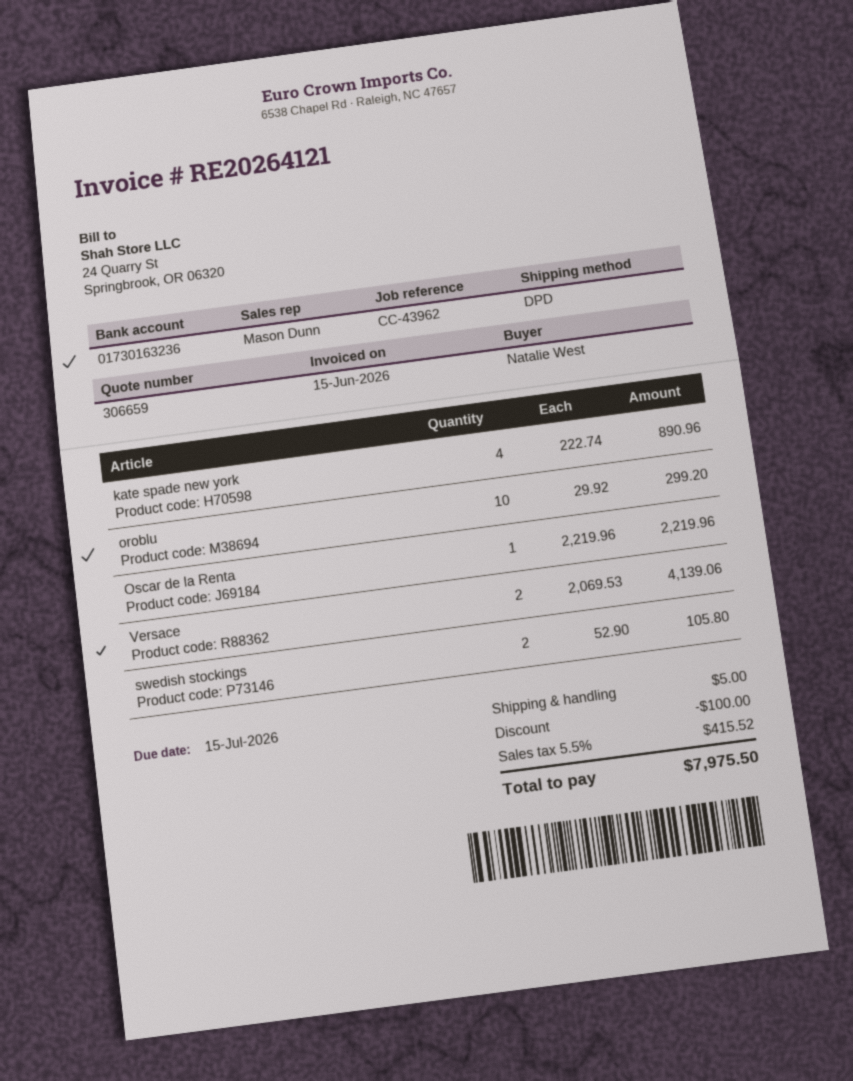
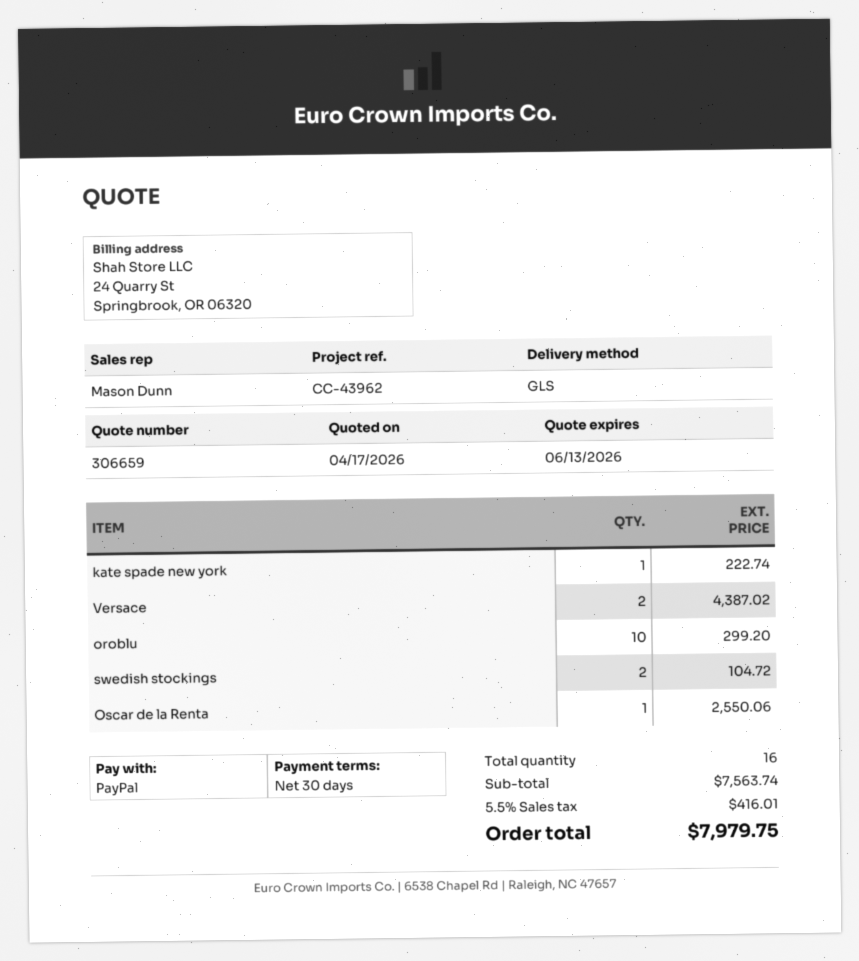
shipping method: DPD -> GLS
kate spade new york: 4 for 890.96 -> 1 for 222.74
Oscar de la Renta: 1 for 2219.96 -> 1 for 2550.06
Versace: 2 for 4139.06 -> 2 for 4387.02
swedish stockings: 2 for 105.80 -> 2 for 104.72
discount: 100.00 -> none
shipping: 5.00 -> none
tax: 5.5% = 415.52 -> 5.5% = 416.01
total: 7975.50 -> 7979.75

